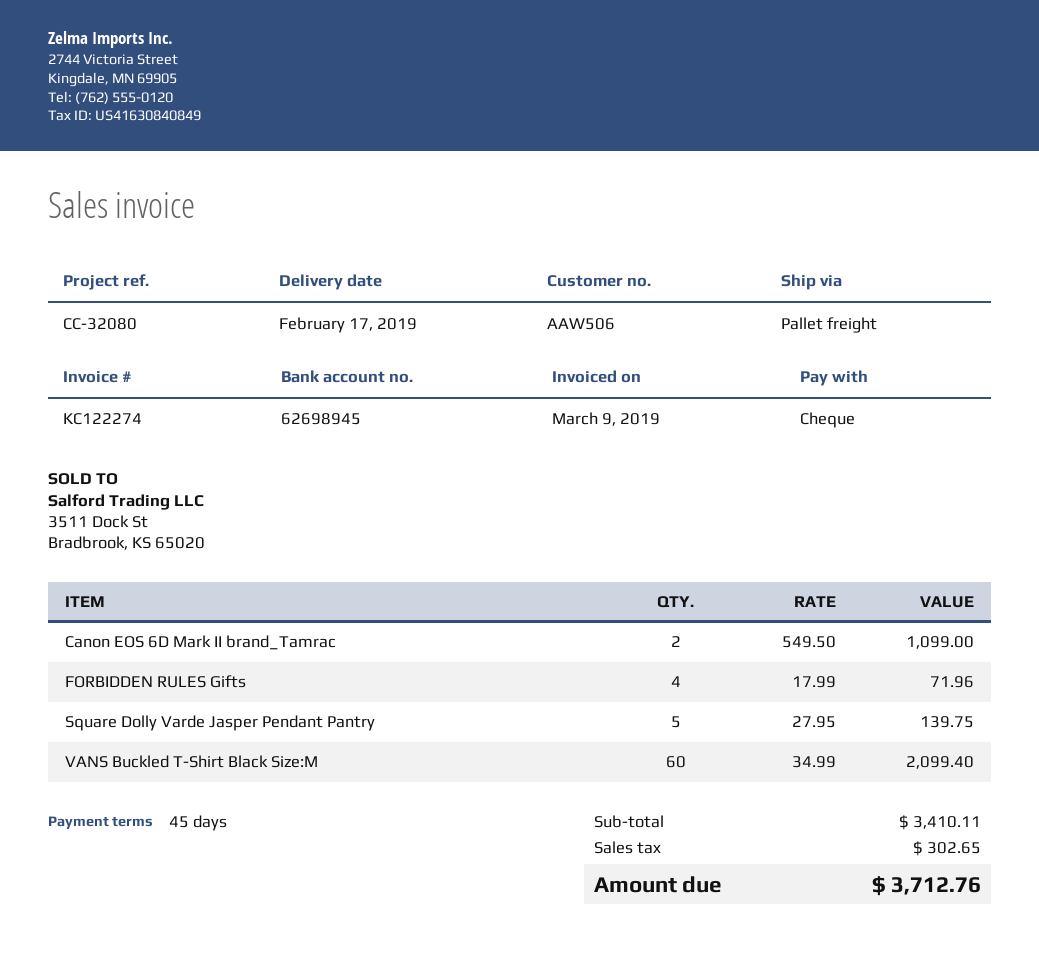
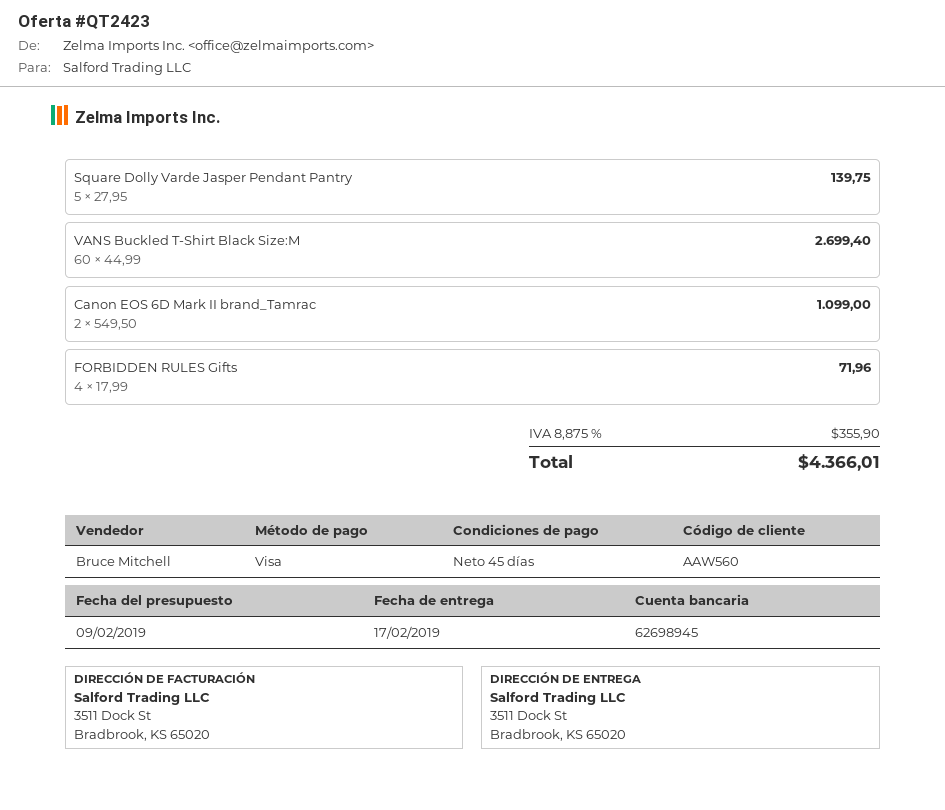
customer number: AAW506 -> AAW560
payment method: cheque -> Visa
VANS Buckled T-Shirt Black Size:M: 60 x 34.99 = 2099.40 -> 60 x 44.99 = 2699.40
tax: 302.65 -> 355.90
total: 3712.76 -> 4366.01

